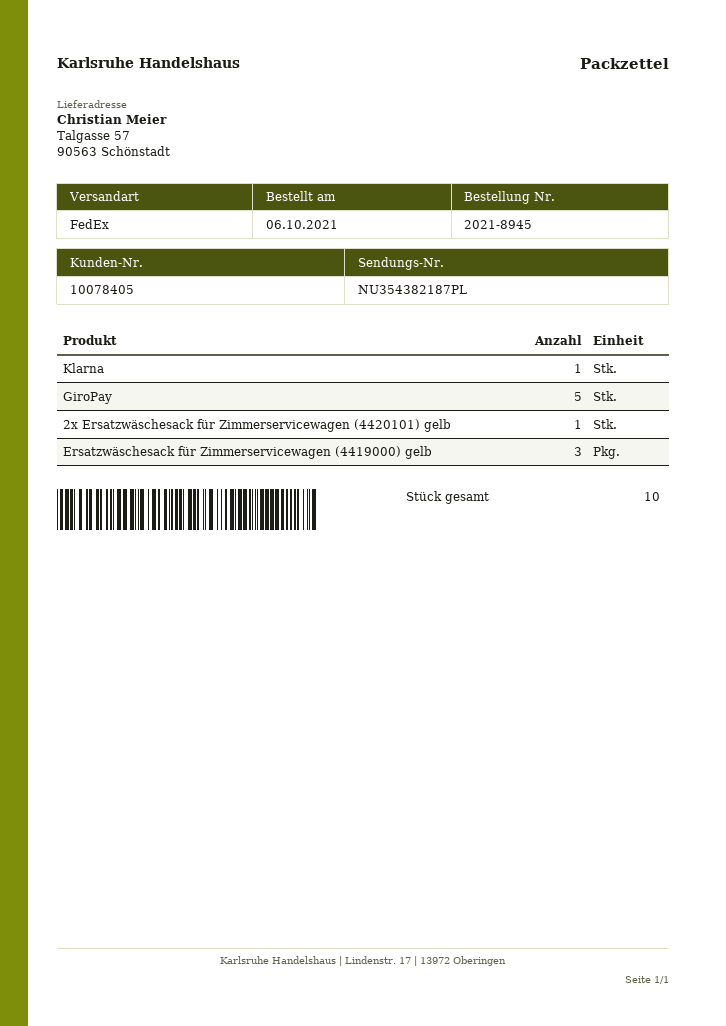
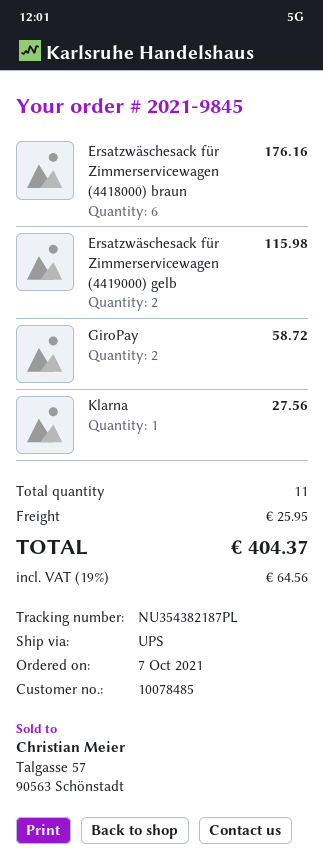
order number: 2021-8945 -> 2021-9845
order date: 2021-10-06 -> 2021-10-07
customer number: 10078405 -> 10078485
shipping method: FedEx -> UPS
GiroPay: 5 -> 2
2x Ersatzwäschesack für Zimmerservicewagen (4420101) gelb: 1 -> none
Ersatzwäschesack für Zimmerservicewagen (4419000) gelb: 3 -> 2
Ersatzwäschesack für Zimmerservicewagen (4418000) braun: none -> 6
total quantity: 10 -> 11

